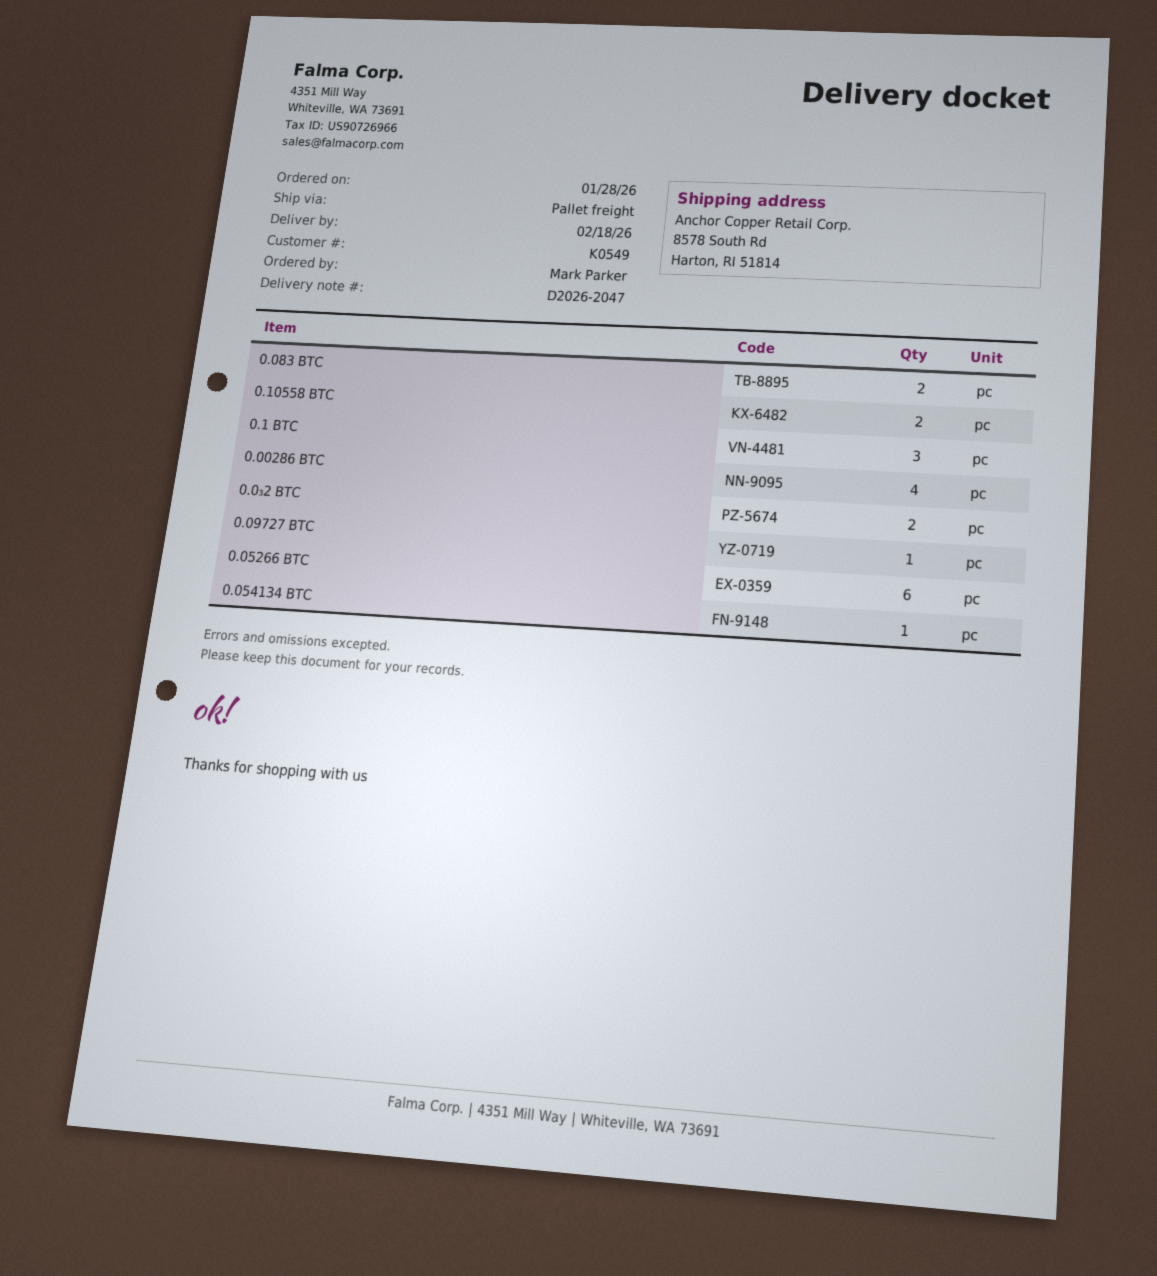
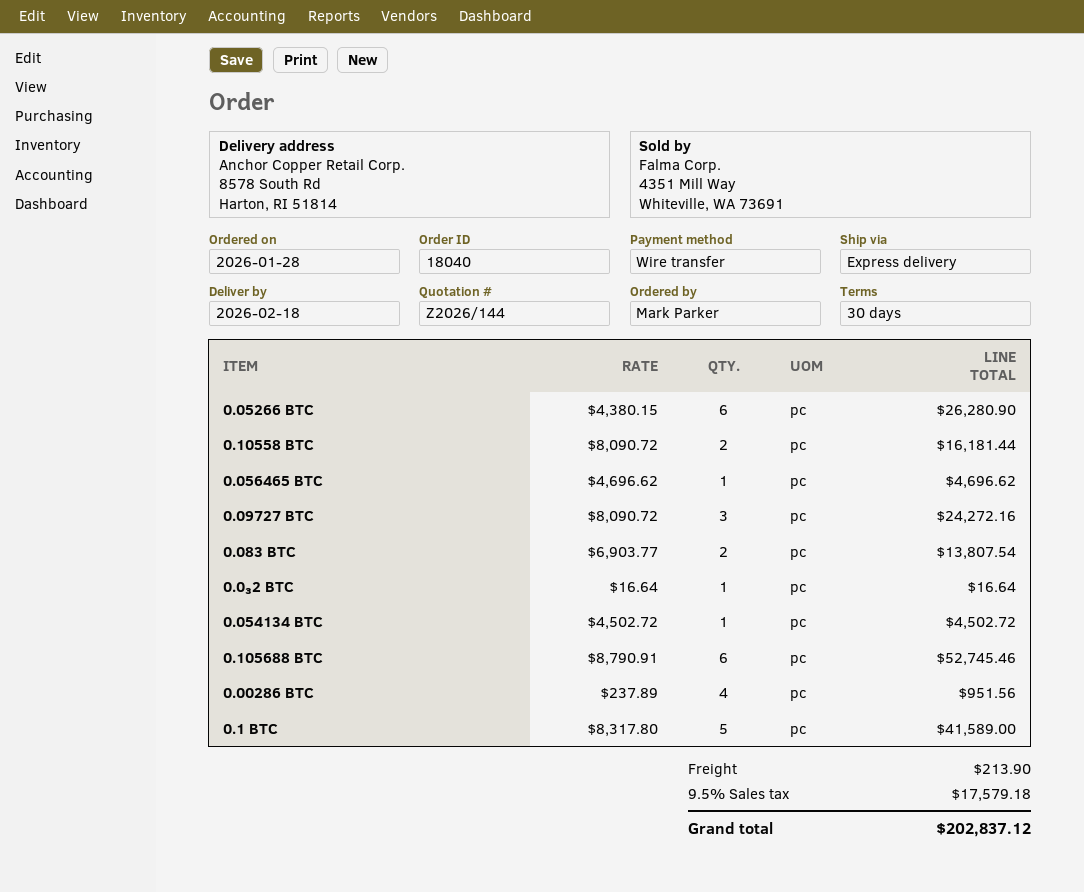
shipping method: pallet freight -> express
0.1 BTC: 3 -> 5
0.0₃2 BTC: 2 -> 1
0.09727 BTC: 1 -> 3
0.056465 BTC: none -> 1
0.105688 BTC: none -> 6

